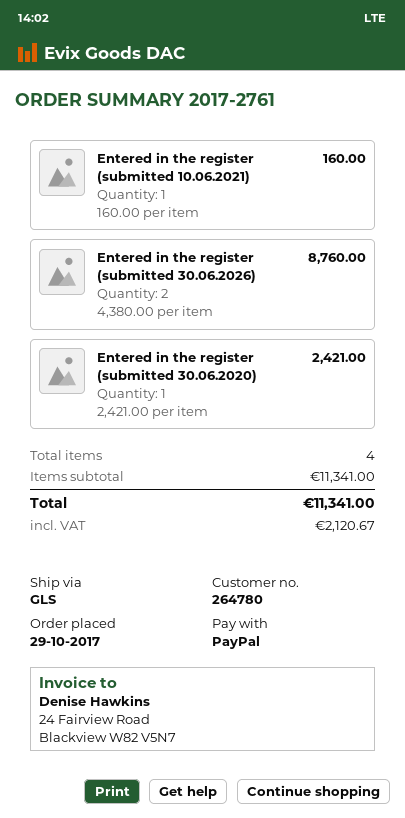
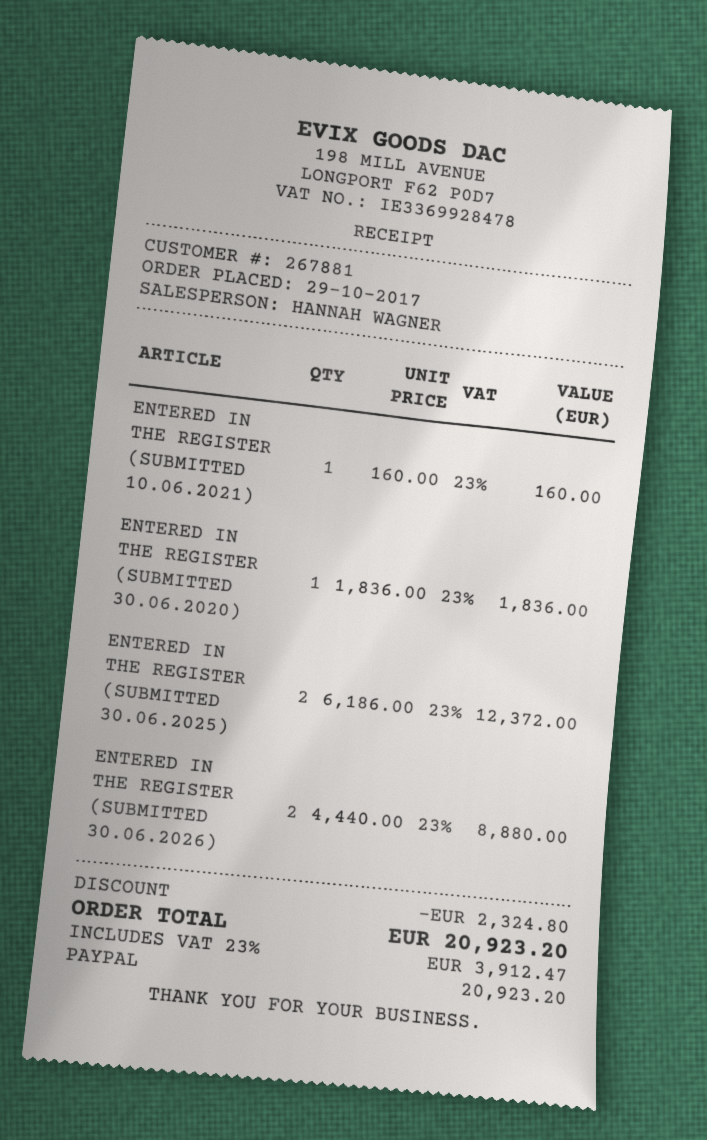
customer number: 264780 -> 267881
Entered in the register (submitted 30.06.2026): 2 x 4380.00 = 8760.00 -> 2 x 4440.00 = 8880.00
Entered in the register (submitted 30.06.2020): 1 x 2421.00 = 2421.00 -> 1 x 1836.00 = 1836.00
ENTERED IN THE REGISTER (SUBMITTED 30.06.2025): none -> 2 x 6186.00 = 12372.00
discount: none -> 2324.80
tax: 2120.67 -> 3912.47
total: 11341.00 -> 20923.20

